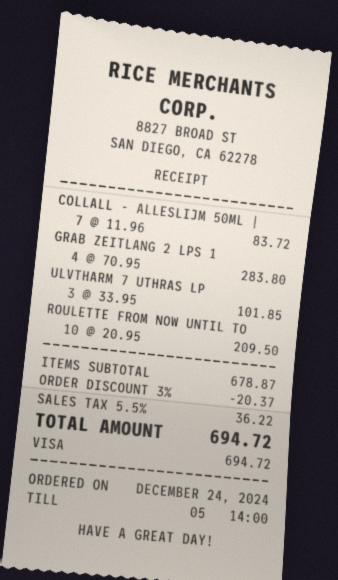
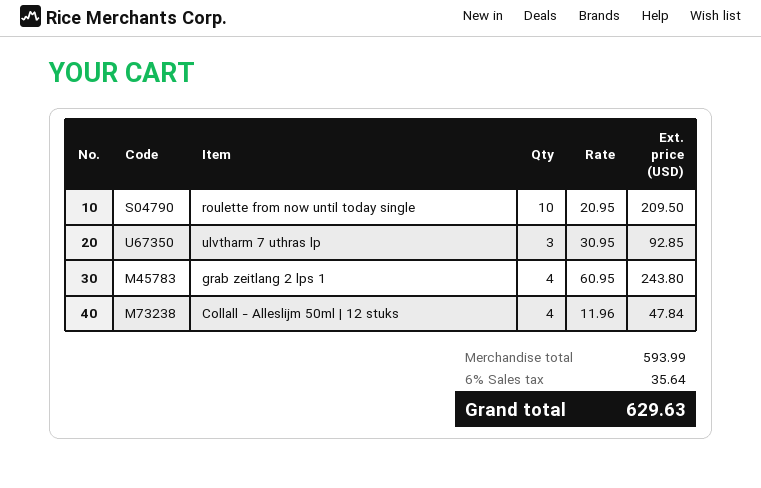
COLLALL - ALLESLIJM 50ML |: 7 x 11.96 = 83.72 -> 4 x 11.96 = 47.84
GRAB ZEITLANG 2 LPS 1: 4 x 70.95 = 283.80 -> 4 x 60.95 = 243.80
ULVTHARM 7 UTHRAS LP: 3 x 33.95 = 101.85 -> 3 x 30.95 = 92.85
subtotal: 678.87 -> 593.99
discount: 3% = 20.37 -> none
tax: 5.5% = 36.22 -> 6% = 35.64
total: 694.72 -> 629.63

